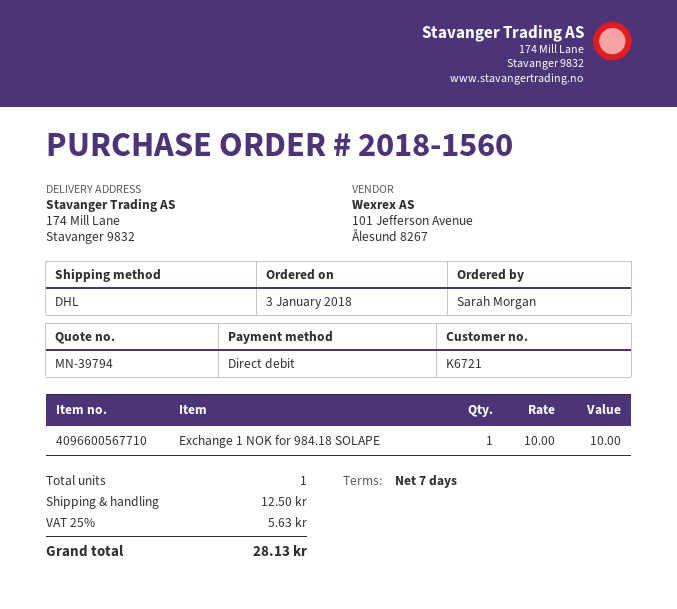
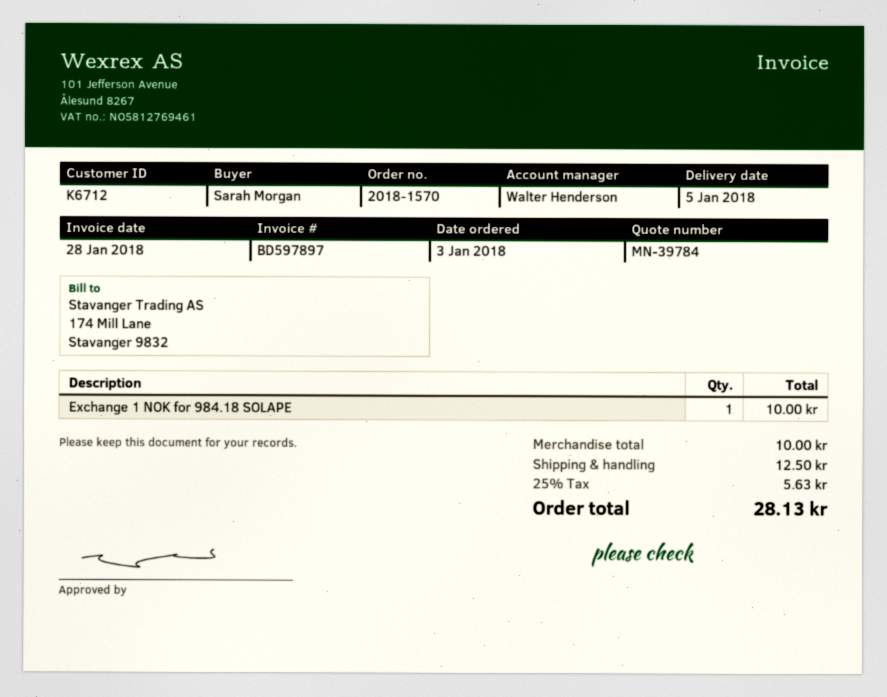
quote number: MN-39794 -> MN-39784
order number: 2018-1560 -> 2018-1570
customer number: K6721 -> K6712

